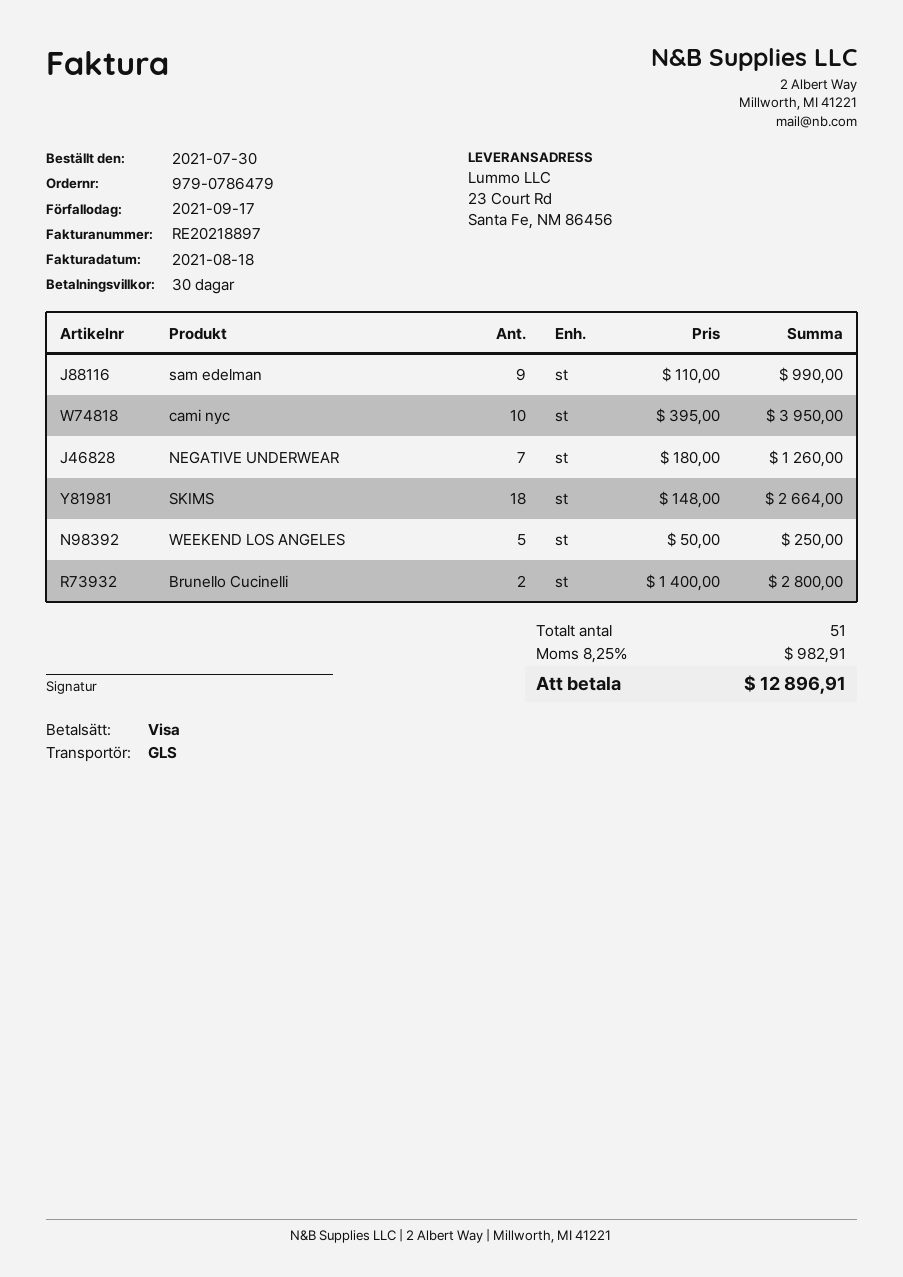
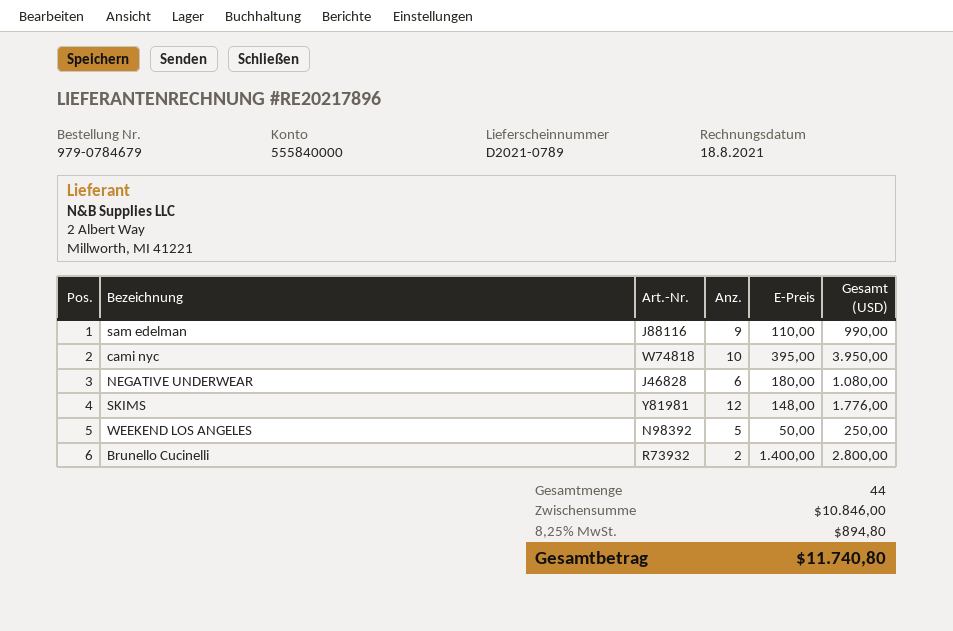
order number: 979-0786479 -> 979-0784679
invoice number: RE20218897 -> RE20217896
NEGATIVE UNDERWEAR: 7 x 180.00 = 1260.00 -> 6 x 180.00 = 1080.00
SKIMS: 18 x 148.00 = 2664.00 -> 12 x 148.00 = 1776.00
total quantity: 51 -> 44
tax: 8.25% = 982.91 -> 8.25% = 894.80
total: 12896.91 -> 11740.80

